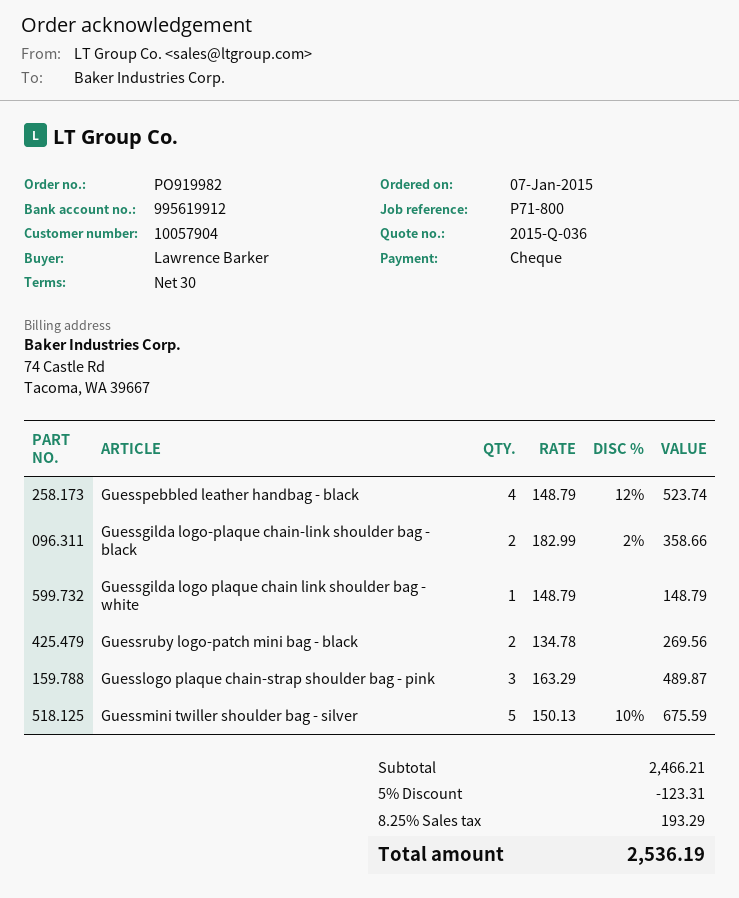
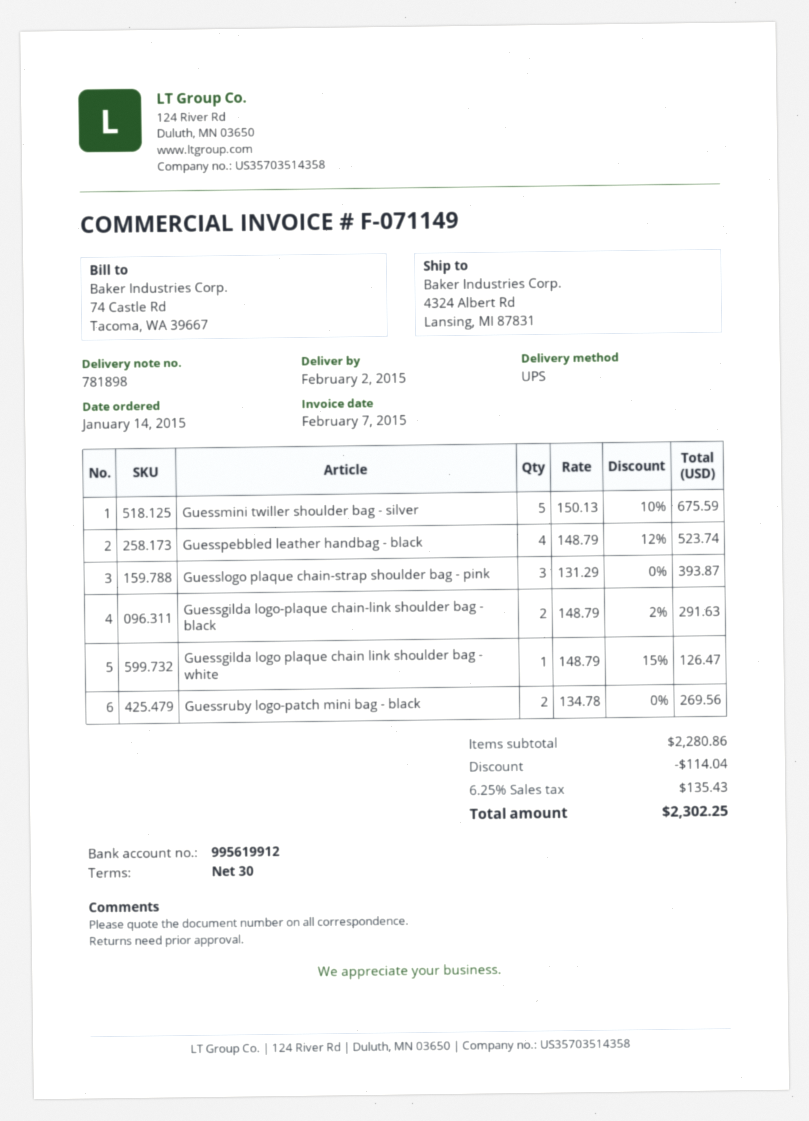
order date: 2015-01-07 -> 2015-01-14
Guessgilda logo-plaque chain-link shoulder bag - black: 2 x 182.99 - 2% = 358.66 -> 2 x 148.79 - 2% = 291.63
Guessgilda logo plaque chain link shoulder bag - white: 1 x 148.79 = 148.79 -> 1 x 148.79 - 15% = 126.47
Guesslogo plaque chain-strap shoulder bag - pink: 3 x 163.29 = 489.87 -> 3 x 131.29 = 393.87
subtotal: 2466.21 -> 2280.86
discount: 123.31 -> 114.04
tax: 8.25% = 193.29 -> 6.25% = 135.43
total: 2536.19 -> 2302.25

